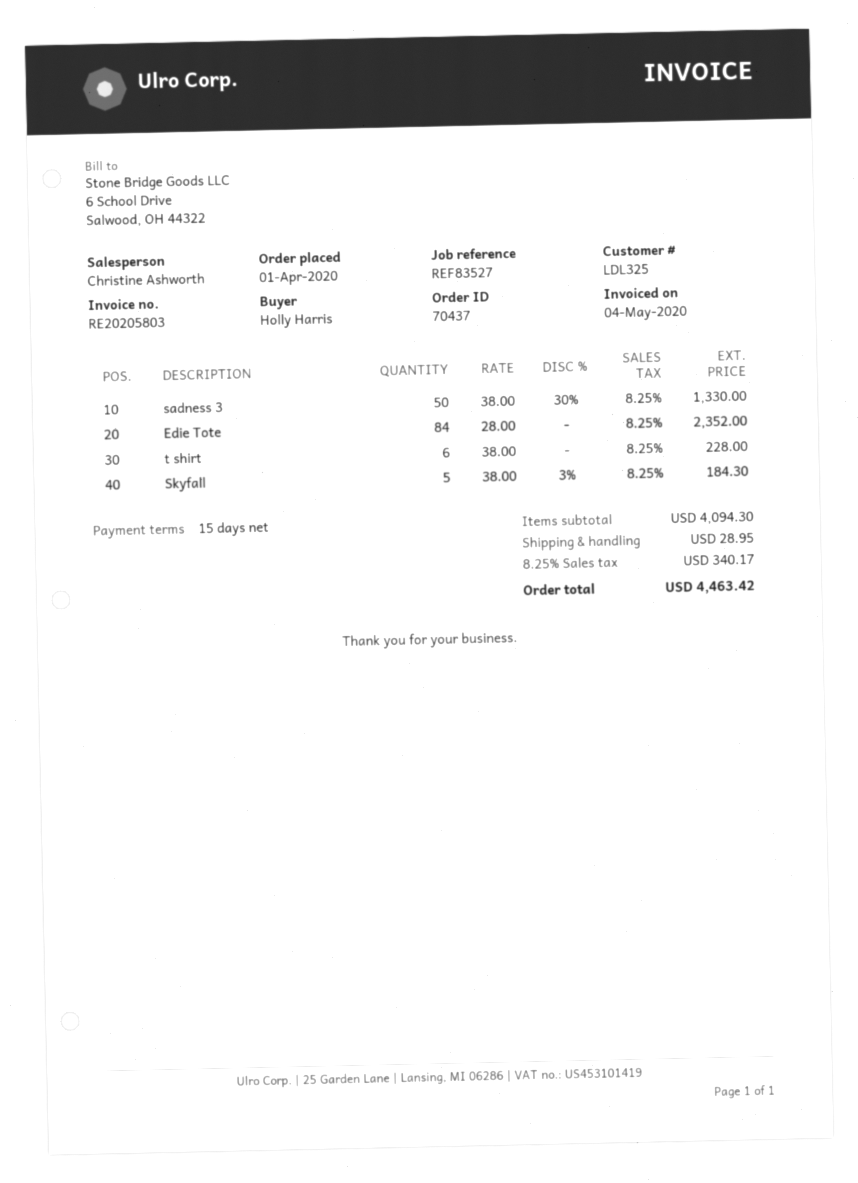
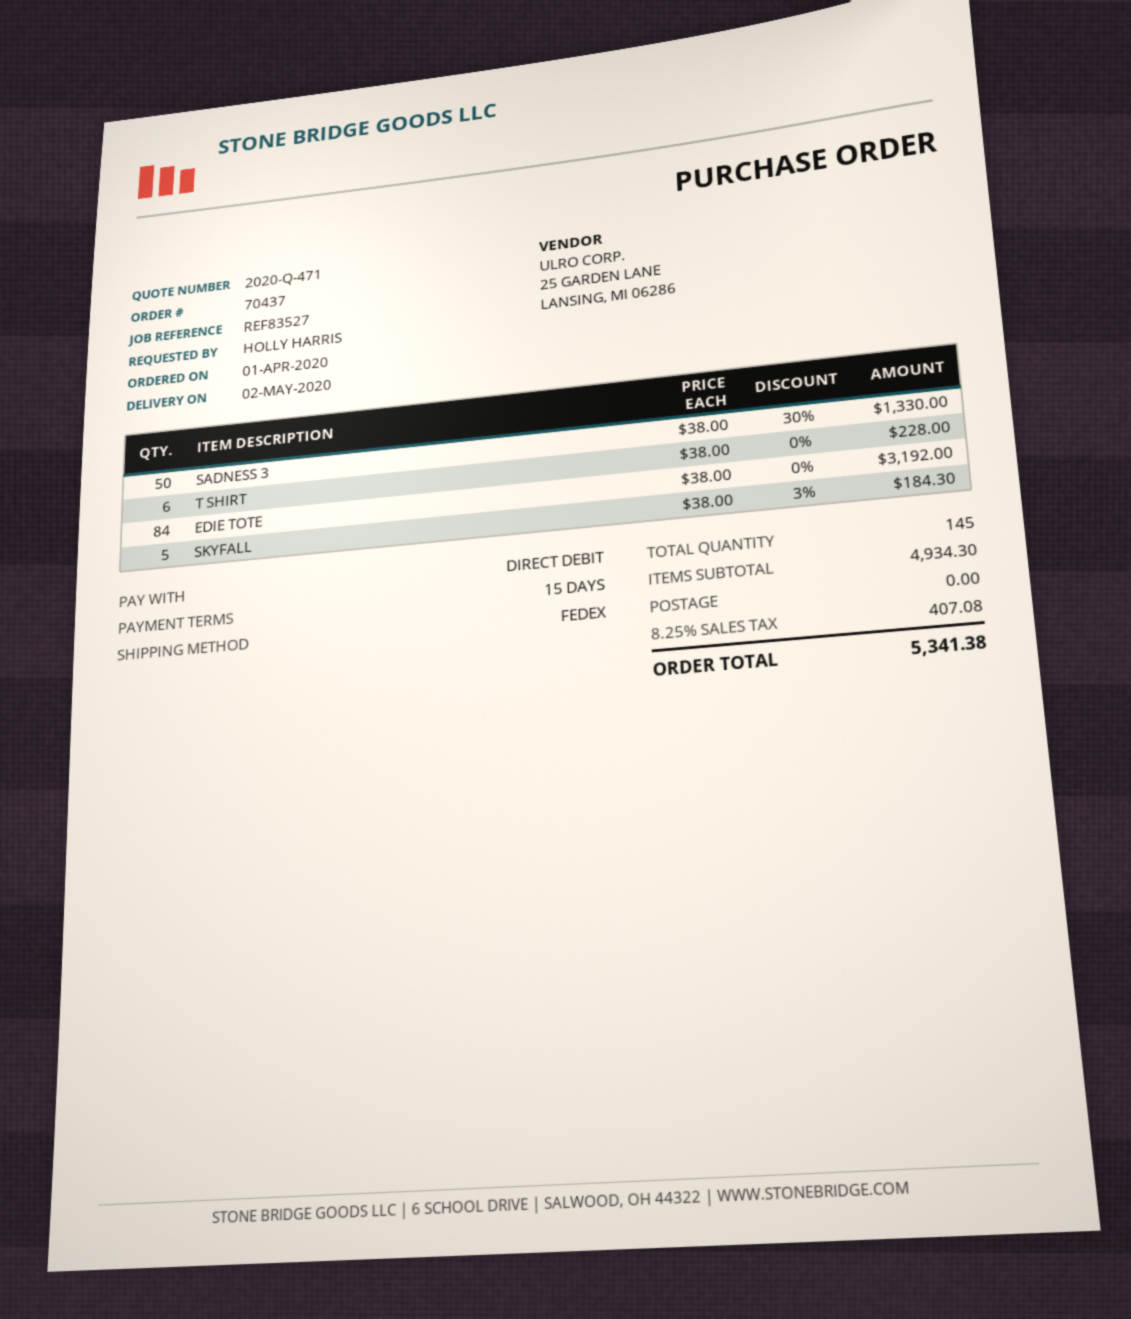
Edie Tote: 84 x 28.00 = 2352.00 -> 84 x 38.00 = 3192.00
subtotal: 4094.30 -> 4934.30
shipping: 28.95 -> 0.00
tax: 8.25% = 340.17 -> 8.25% = 407.08
total: 4463.42 -> 5341.38

